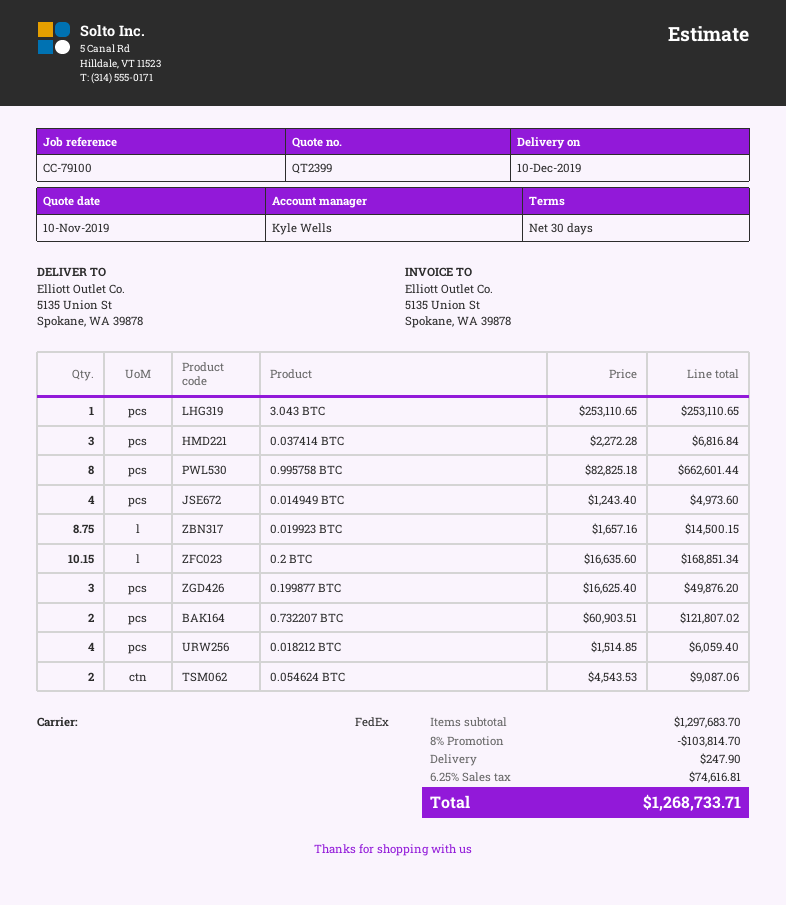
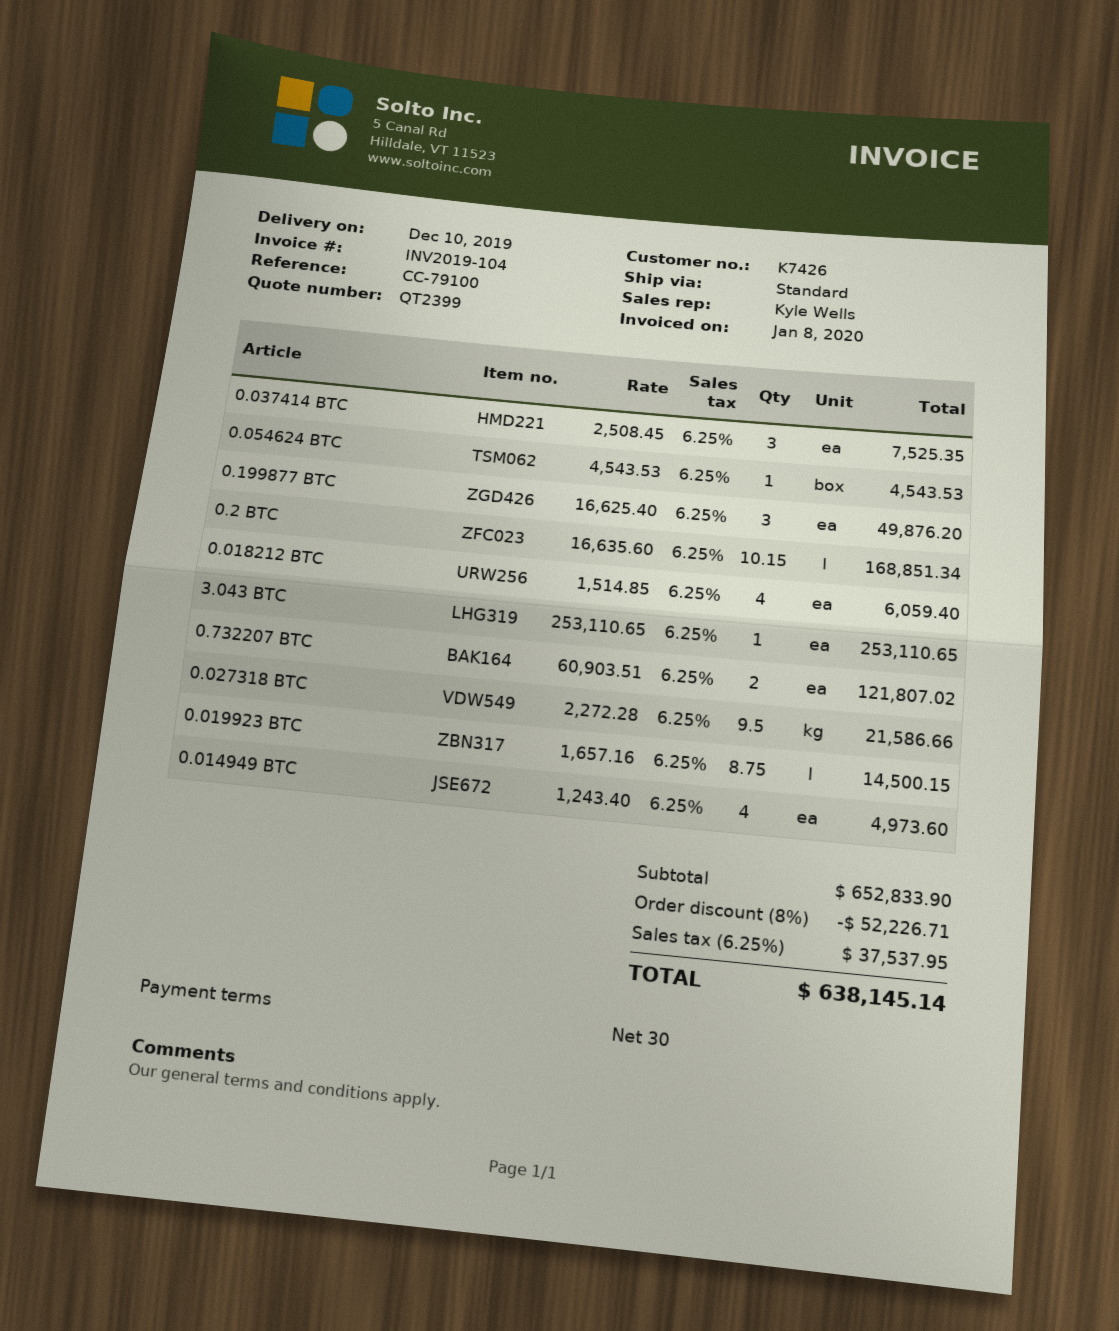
shipping method: FedEx -> standard
0.037414 BTC: 3 x 2272.28 = 6816.84 -> 3 x 2508.45 = 7525.35
0.995758 BTC: 8 x 82825.18 = 662601.44 -> none
0.054624 BTC: 2 x 4543.53 = 9087.06 -> 1 x 4543.53 = 4543.53
0.027318 BTC: none -> 9.5 x 2272.28 = 21586.66
subtotal: 1297683.70 -> 652833.90
discount: 8% = 103814.70 -> 8% = 52226.71
shipping: 247.90 -> none
tax: 6.25% = 74616.81 -> 6.25% = 37537.95
total: 1268733.71 -> 638145.14

